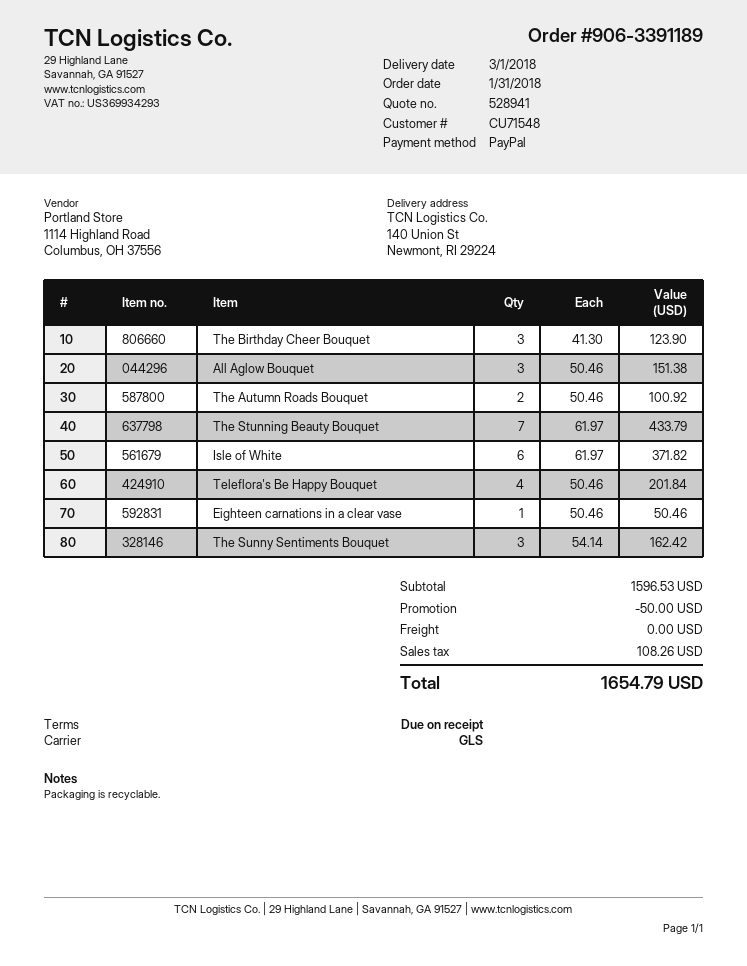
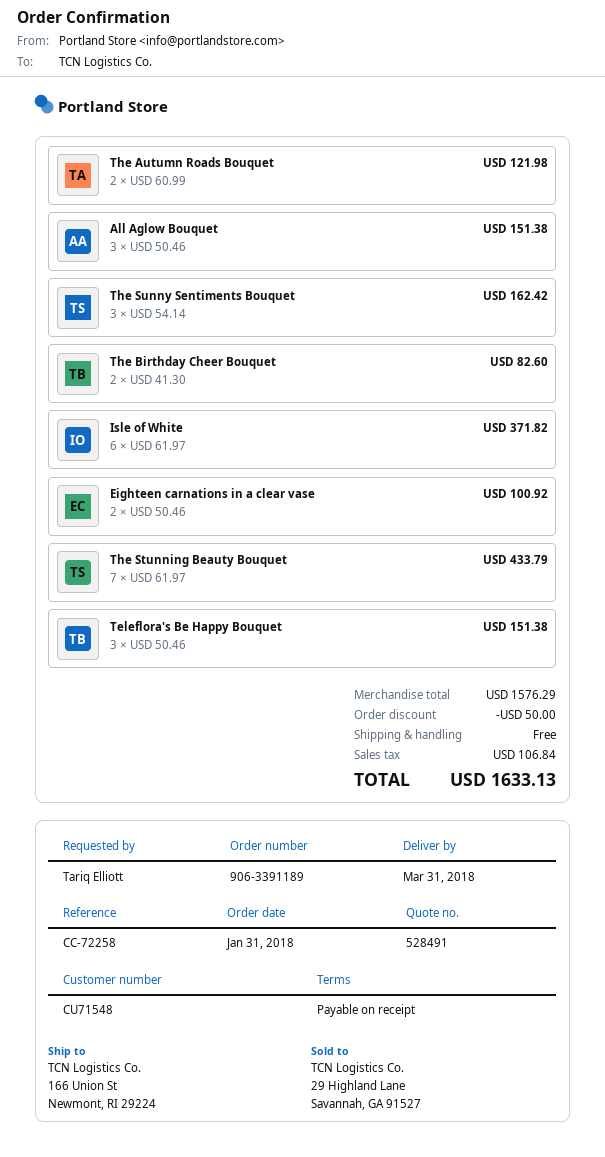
quote number: 528941 -> 528491
delivery date: 2018-03-01 -> 2018-03-31
ship to: 140 Union St, Newmont, RI 29224 -> 166 Union St, Newmont, RI 29224
The Birthday Cheer Bouquet: 3 x 41.30 = 123.90 -> 2 x 41.30 = 82.60
The Autumn Roads Bouquet: 2 x 50.46 = 100.92 -> 2 x 60.99 = 121.98
Teleflora's Be Happy Bouquet: 4 x 50.46 = 201.84 -> 3 x 50.46 = 151.38
Eighteen carnations in a clear vase: 1 x 50.46 = 50.46 -> 2 x 50.46 = 100.92
subtotal: 1596.53 -> 1576.29
tax: 108.26 -> 106.84
total: 1654.79 -> 1633.13

